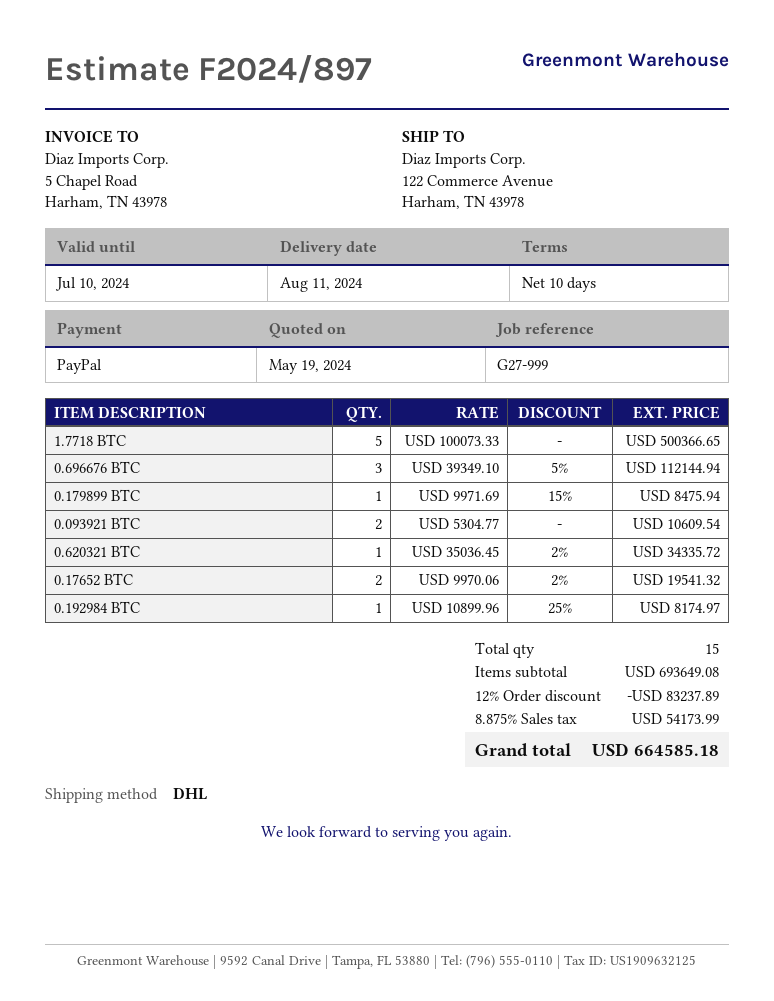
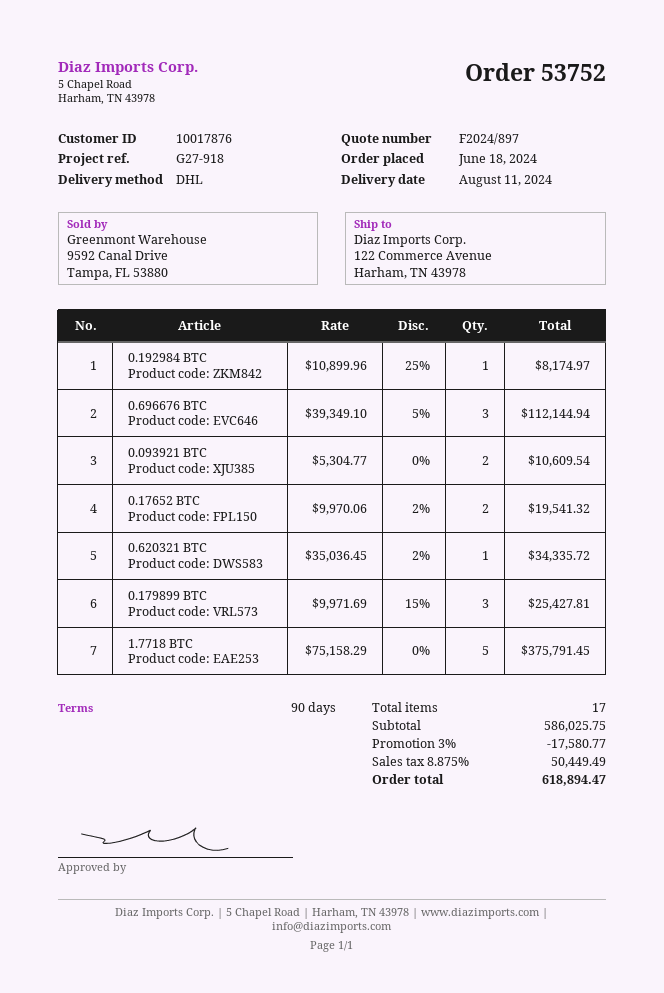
payment terms: 10 days -> 90 days
reference: G27-999 -> G27-918
1.7718 BTC: 5 x 100073.33 = 500366.65 -> 5 x 75158.29 = 375791.45
0.179899 BTC: 1 x 9971.69 - 15% = 8475.94 -> 3 x 9971.69 - 15% = 25427.81
total quantity: 15 -> 17
subtotal: 693649.08 -> 586025.75
discount: 12% = 83237.89 -> 3% = 17580.77
tax: 8.875% = 54173.99 -> 8.875% = 50449.49
total: 664585.18 -> 618894.47

